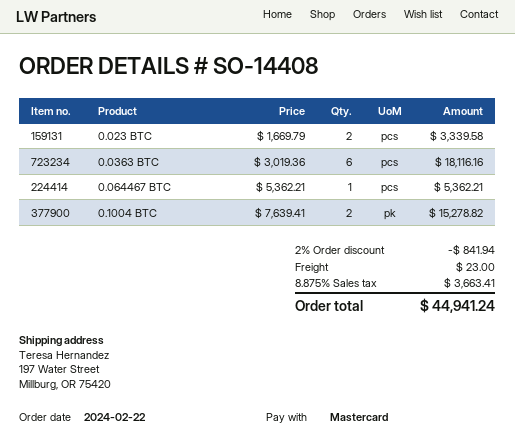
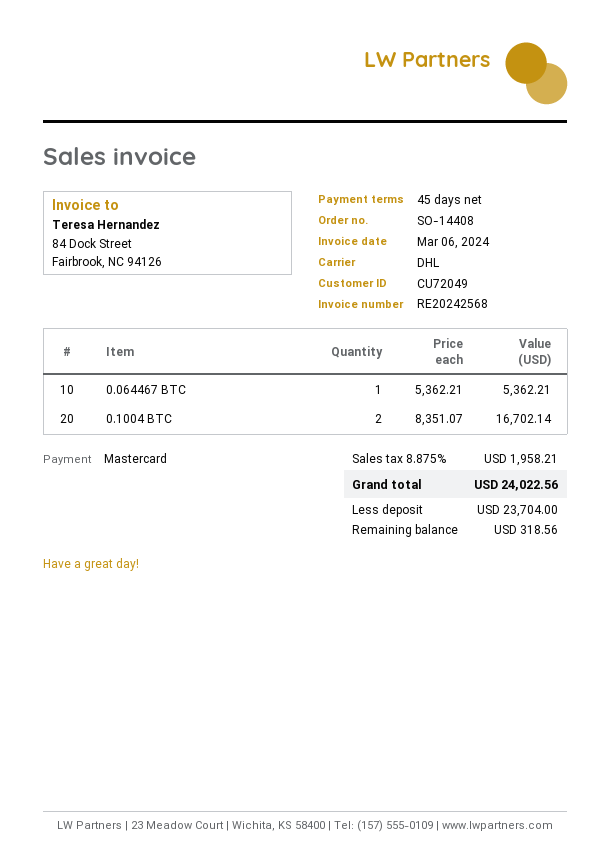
0.023 BTC: 2 x 1669.79 = 3339.58 -> none
0.0363 BTC: 6 x 3019.36 = 18116.16 -> none
0.1004 BTC: 2 x 7639.41 = 15278.82 -> 2 x 8351.07 = 16702.14
discount: 2% = 841.94 -> none
shipping: 23.00 -> none
tax: 8.875% = 3663.41 -> 8.875% = 1958.21
total: 44941.24 -> 24022.56

